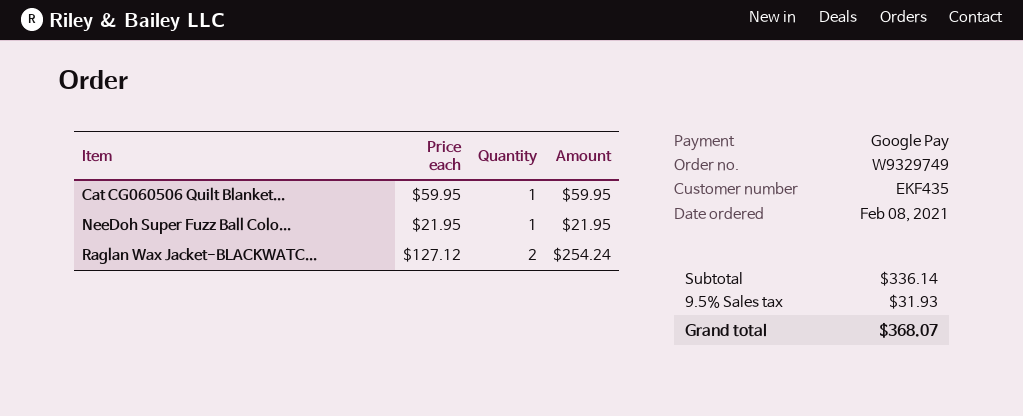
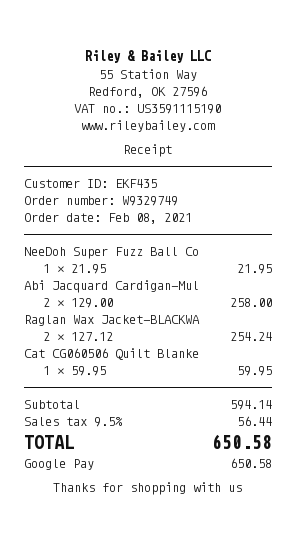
Abi Jacquard Cardigan-Mul: none -> 2 x 129.00 = 258.00
subtotal: 336.14 -> 594.14
tax: 9.5% = 31.93 -> 9.5% = 56.44
total: 368.07 -> 650.58

